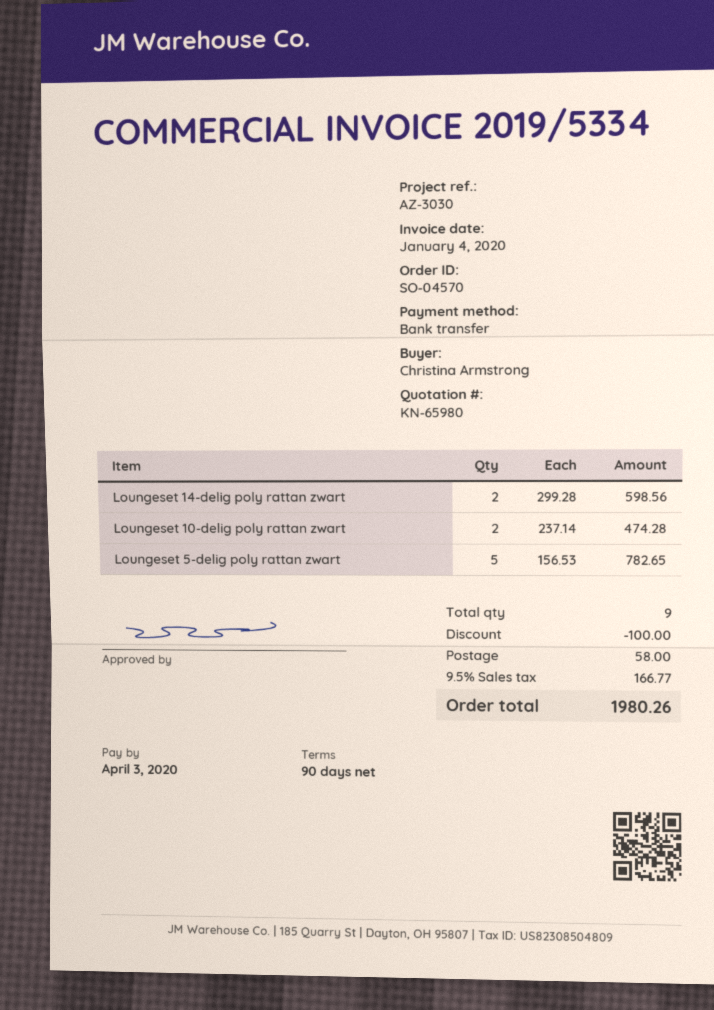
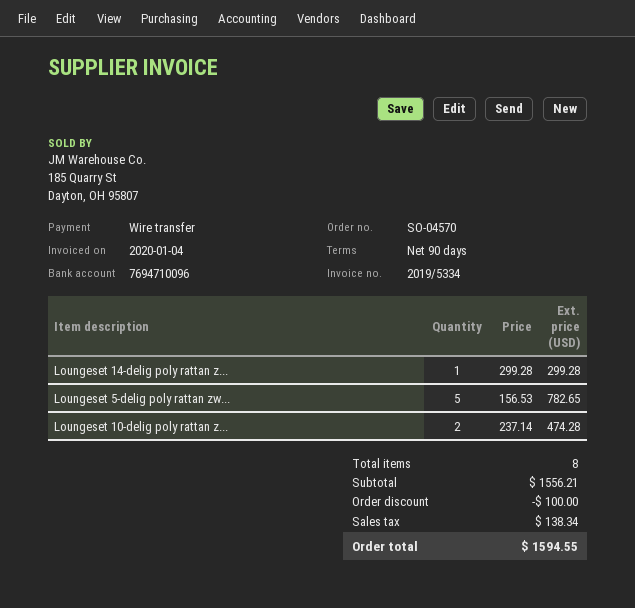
Loungeset 14-delig poly rattan zwart: 2 x 299.28 = 598.56 -> 1 x 299.28 = 299.28
total quantity: 9 -> 8
shipping: 58.00 -> none
tax: 166.77 -> 138.34
total: 1980.26 -> 1594.55

